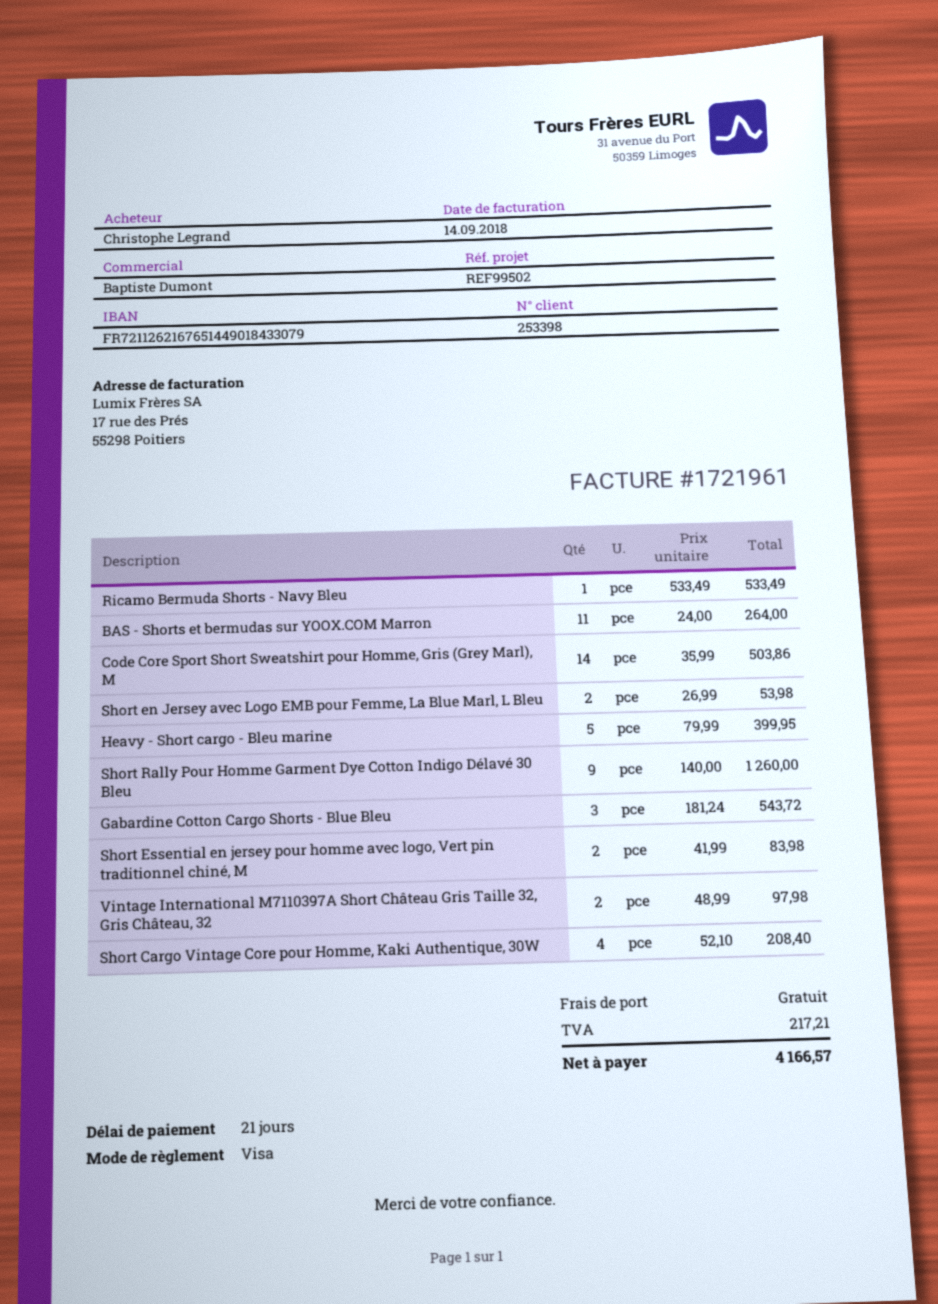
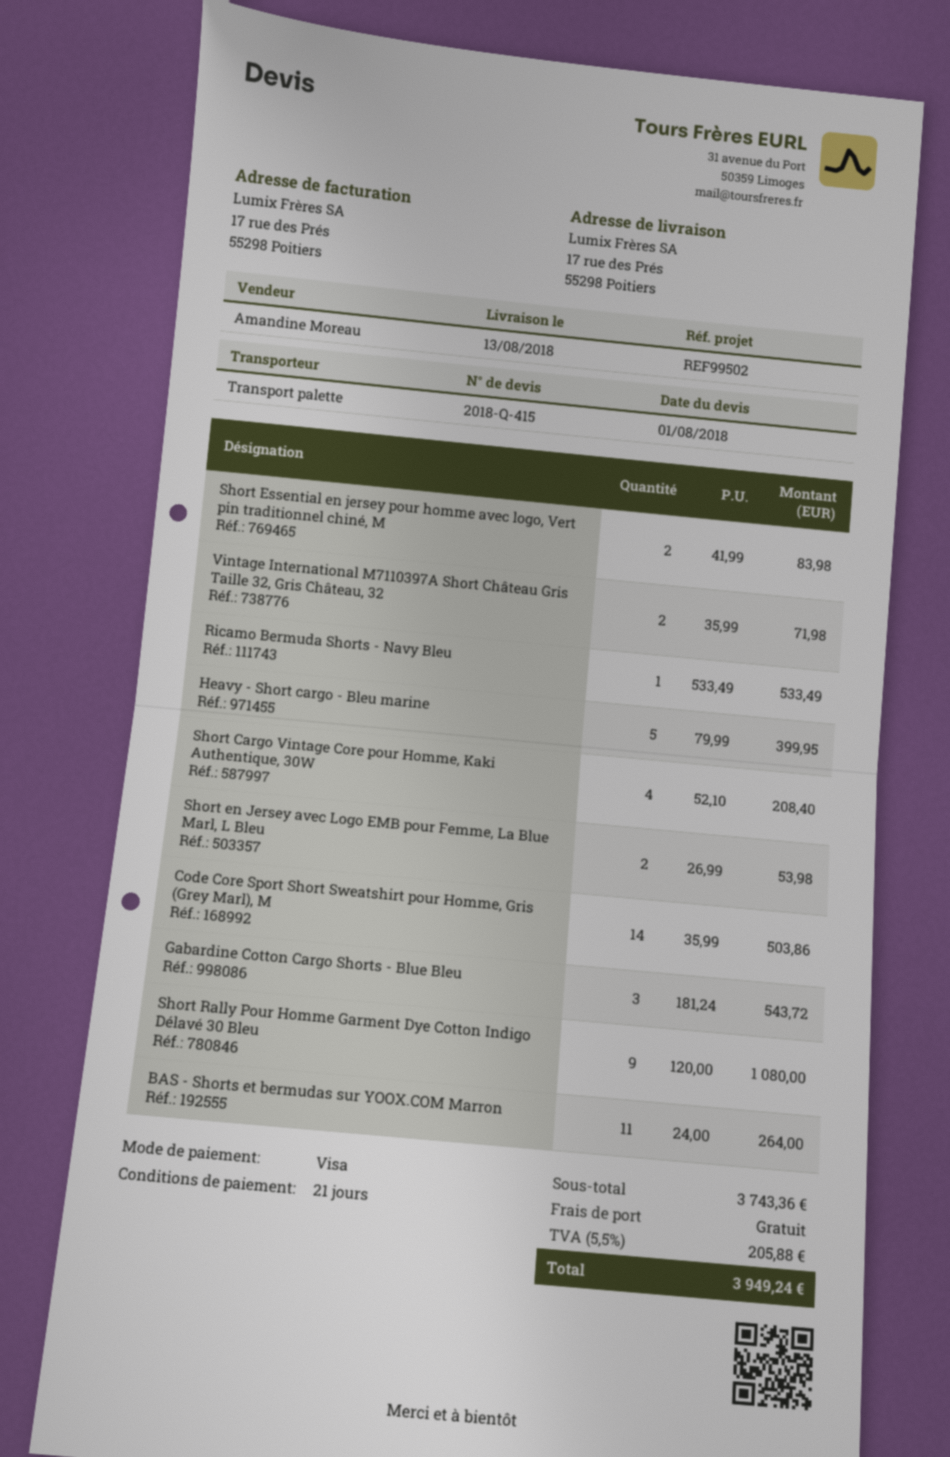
sales rep: Baptiste Dumont -> Amandine Moreau
Short Rally Pour Homme Garment Dye Cotton Indigo Délavé 30 Bleu: 9 x 140.00 = 1260.00 -> 9 x 120.00 = 1080.00
Vintage International M7110397A Short Château Gris Taille 32, Gris Château, 32: 2 x 48.99 = 97.98 -> 2 x 35.99 = 71.98
tax: 217.21 -> 205.88
total: 4166.57 -> 3949.24

